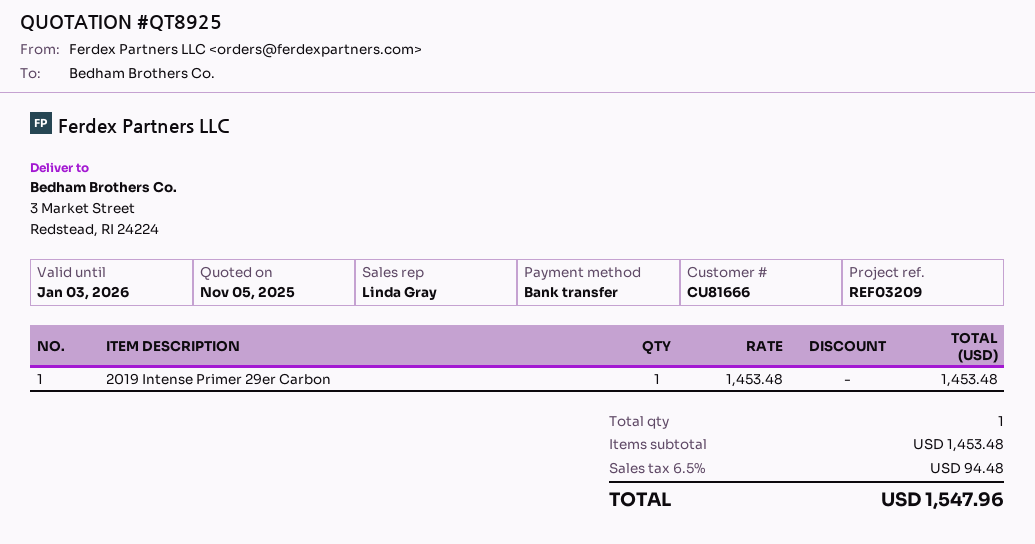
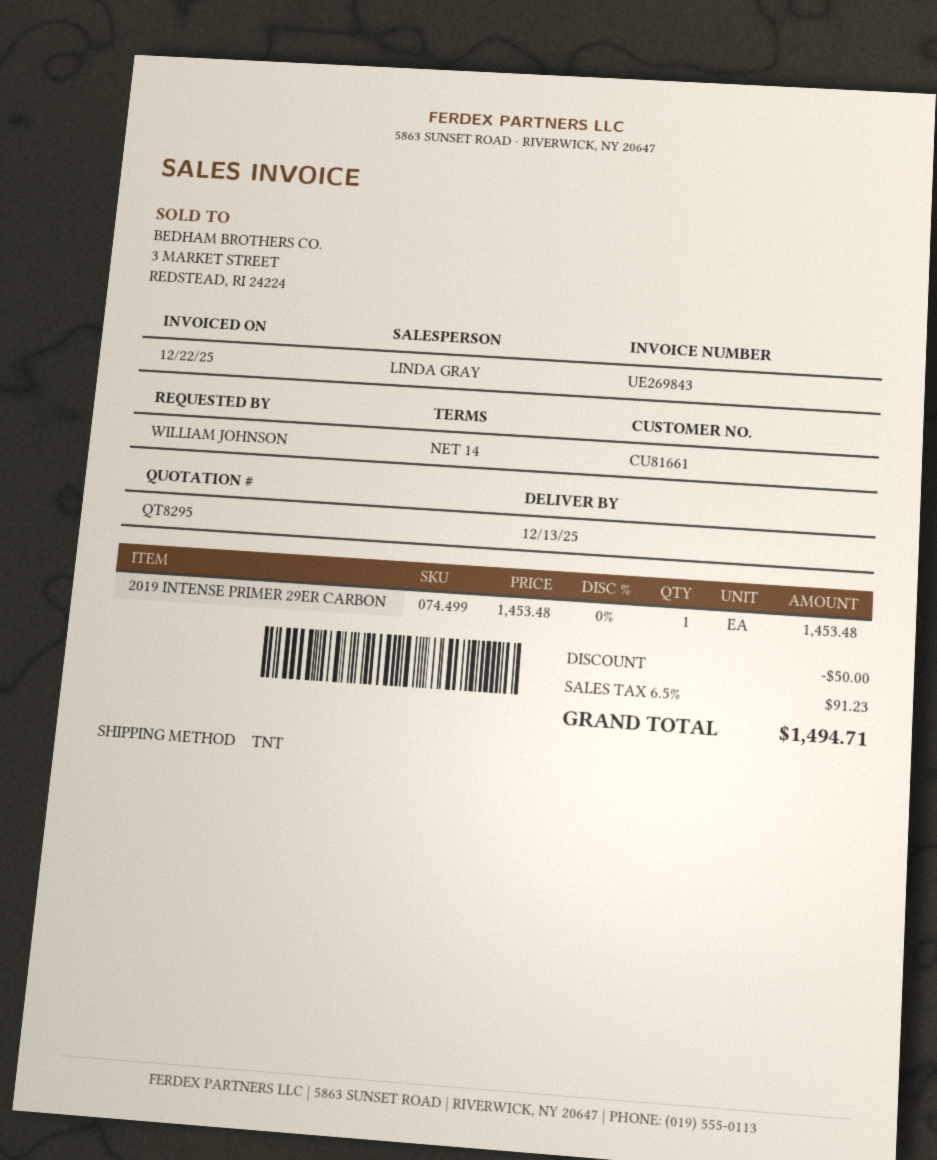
quote number: QT8925 -> QT8295
customer number: CU81666 -> CU81661
discount: none -> 50.00
tax: 6.5% = 94.48 -> 6.5% = 91.23
total: 1547.96 -> 1494.71

